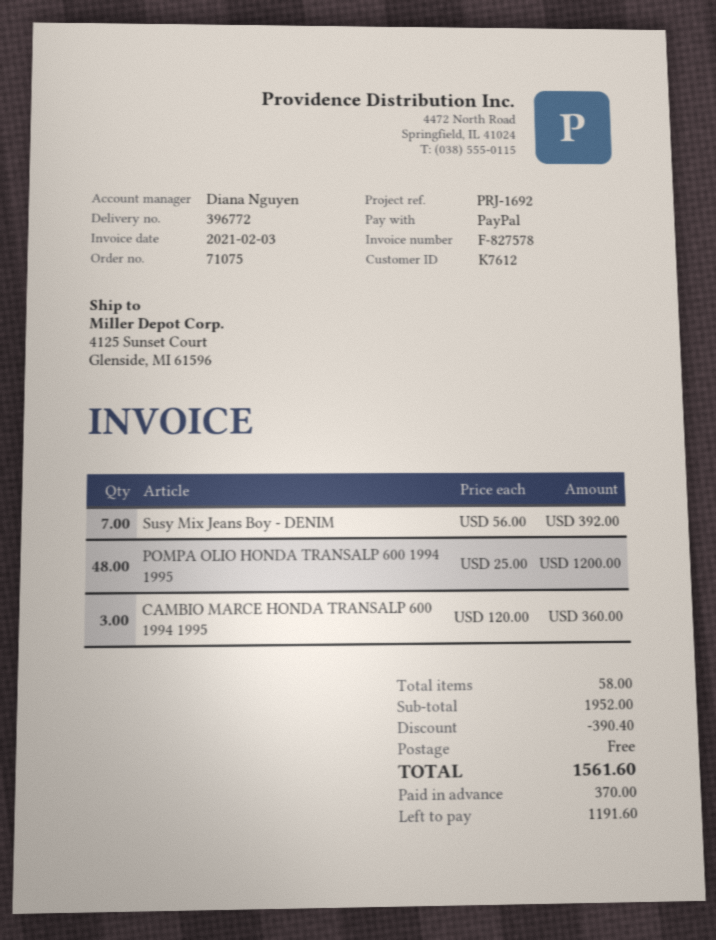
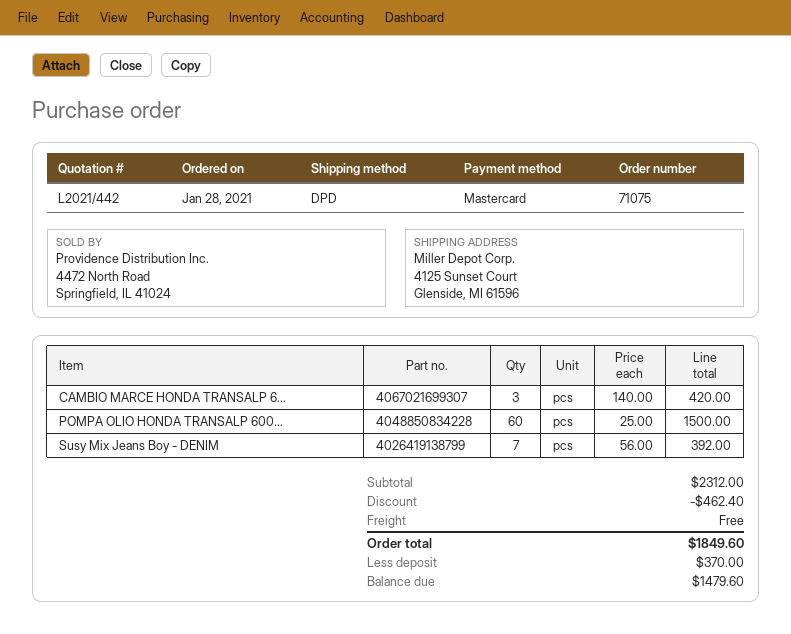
payment method: PayPal -> Mastercard
POMPA OLIO HONDA TRANSALP 600 1994 1995: 48 x 25.00 = 1200.00 -> 60 x 25.00 = 1500.00
CAMBIO MARCE HONDA TRANSALP 600 1994 1995: 3 x 120.00 = 360.00 -> 3 x 140.00 = 420.00
subtotal: 1952.00 -> 2312.00
discount: 390.40 -> 462.40
total: 1561.60 -> 1849.60
balance: 1191.60 -> 1479.60

